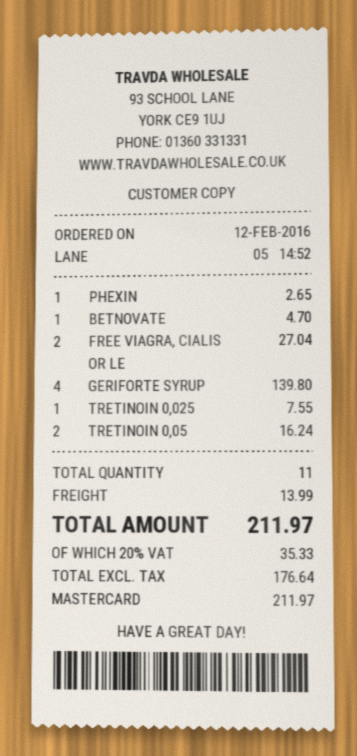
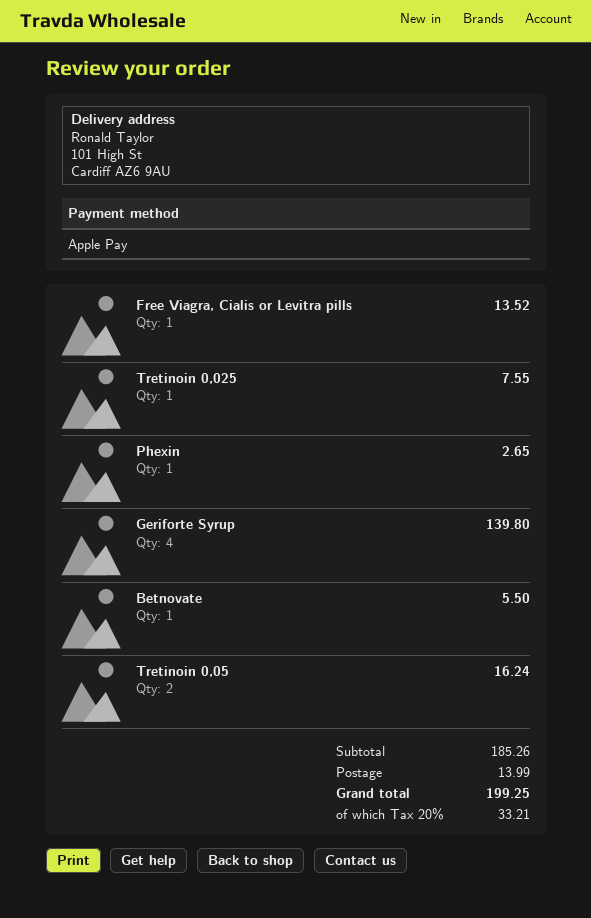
payment method: Mastercard -> Apple Pay
BETNOVATE: 1 for 4.70 -> 1 for 5.50
FREE VIAGRA, CIALIS OR LE: 2 for 27.04 -> 1 for 13.52
tax: 20% = 35.33 -> 20% = 33.21
total: 211.97 -> 199.25

